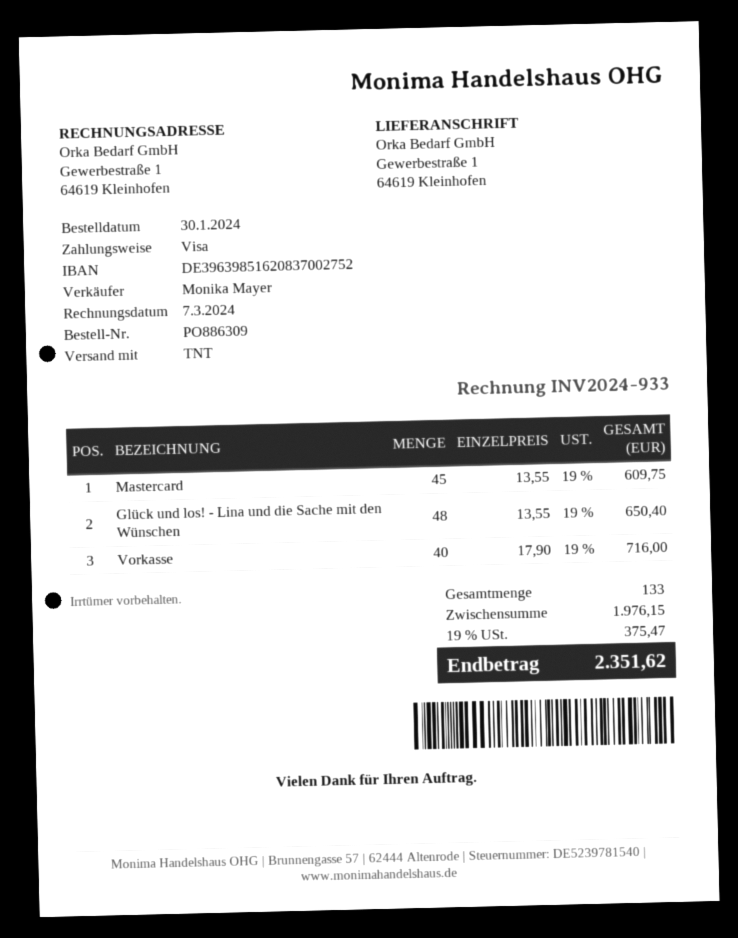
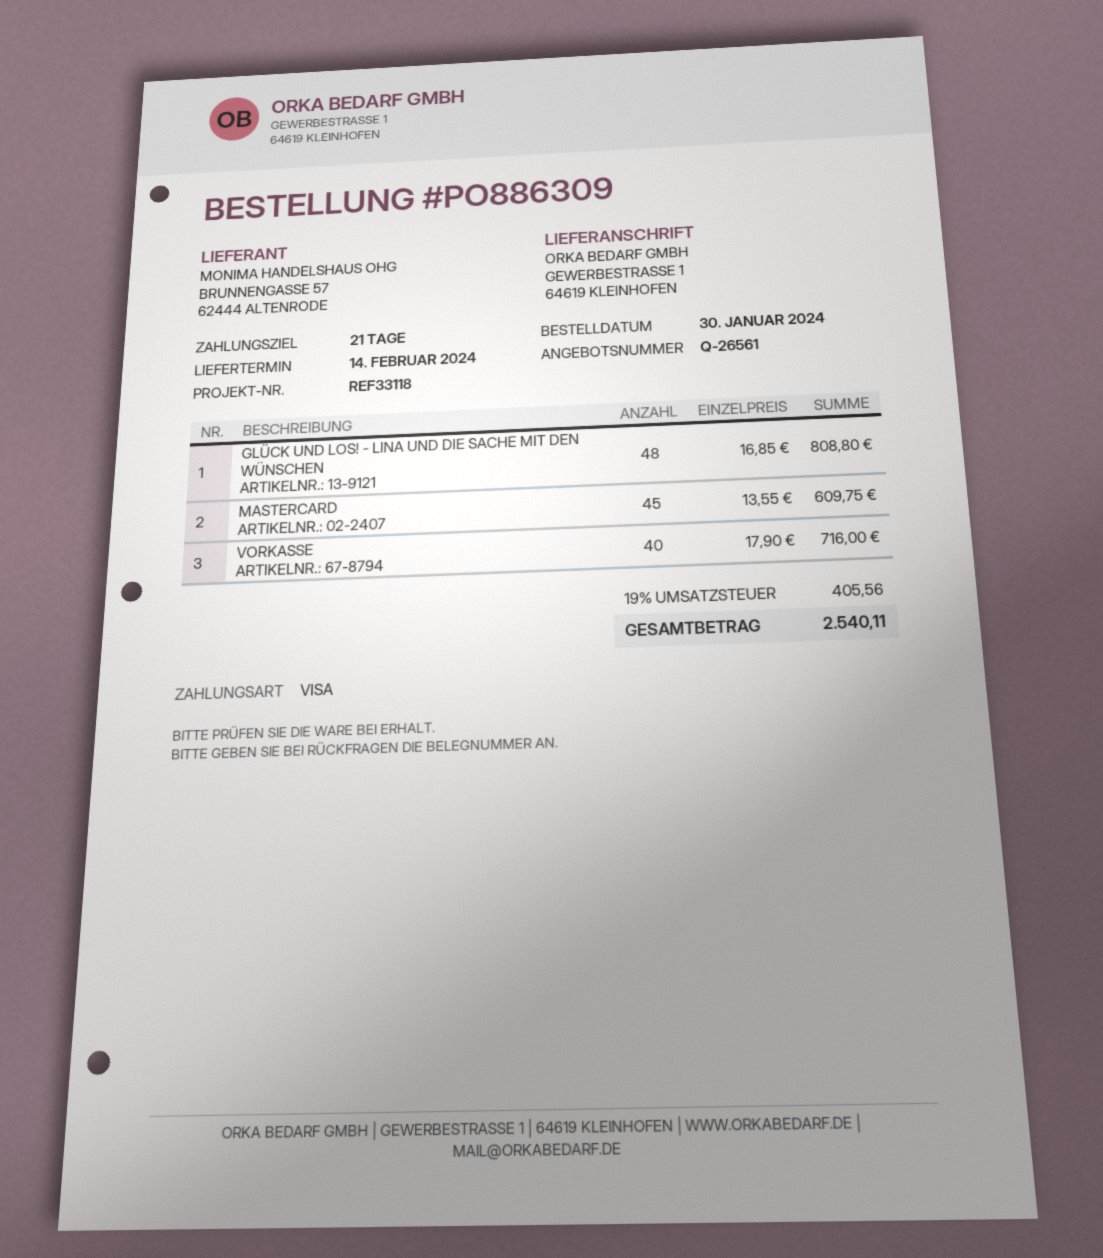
Glück und los! - Lina und die Sache mit den Wünschen: 48 x 13.55 = 650.40 -> 48 x 16.85 = 808.80
tax: 19% = 375.47 -> 19% = 405.56
total: 2351.62 -> 2540.11

